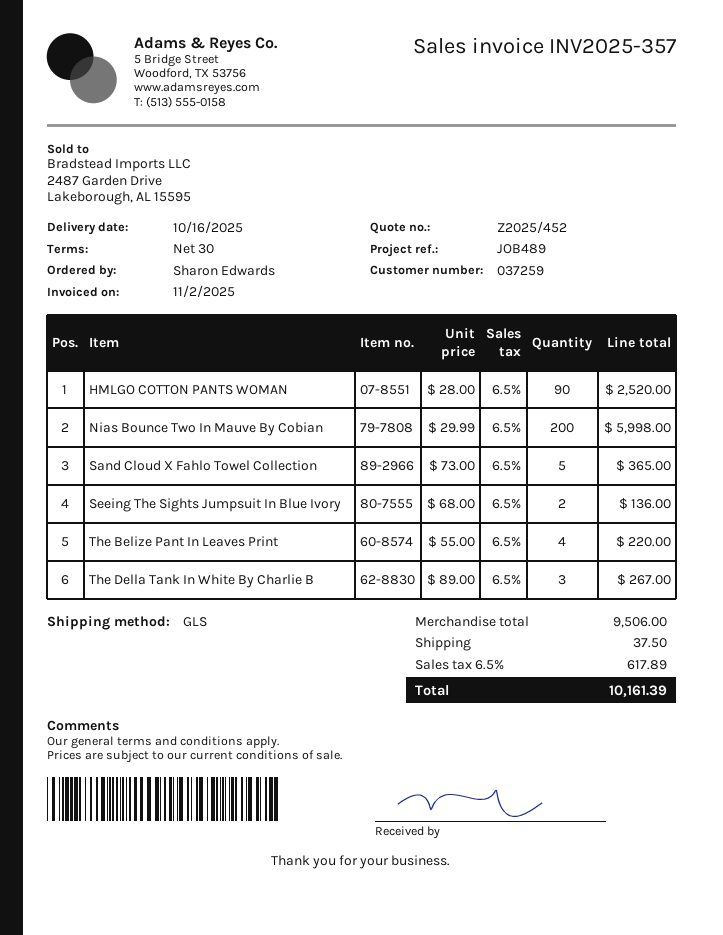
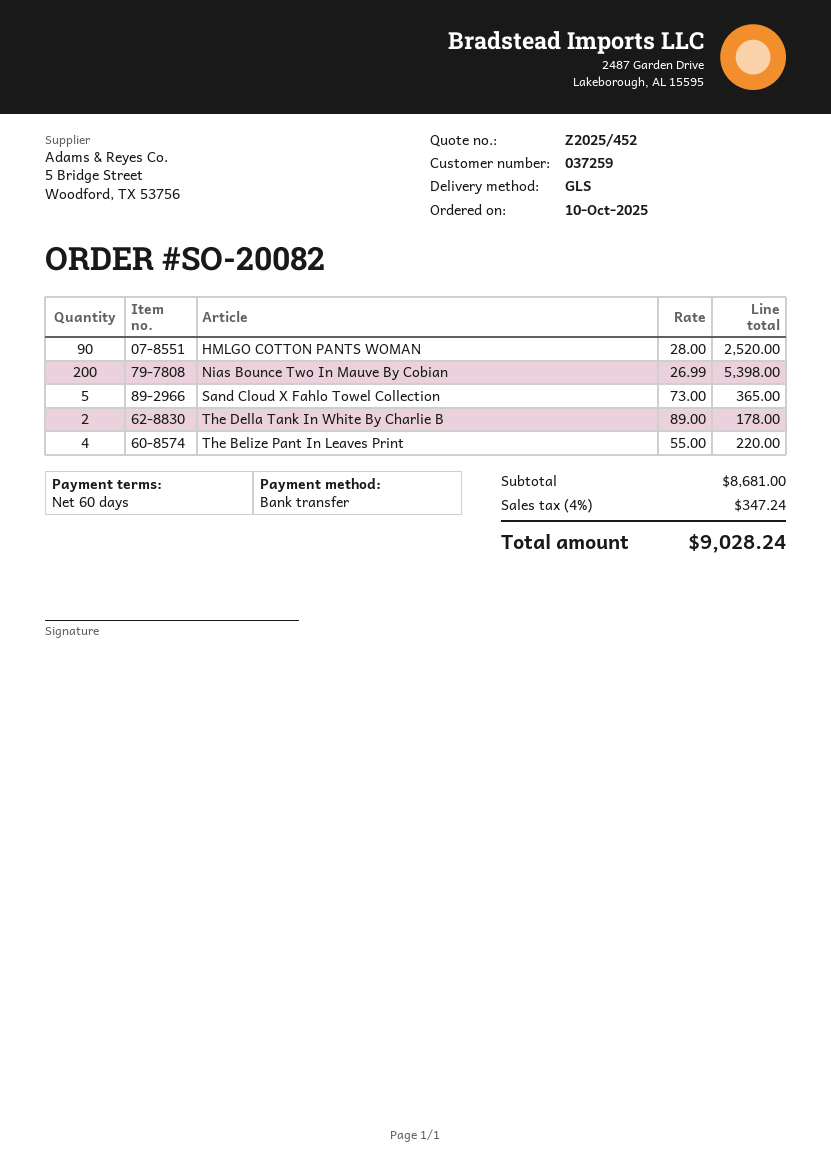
payment terms: 30 days -> 60 days
Nias Bounce Two In Mauve By Cobian: 200 x 29.99 = 5998.00 -> 200 x 26.99 = 5398.00
Seeing The Sights Jumpsuit In Blue Ivory: 2 x 68.00 = 136.00 -> none
The Della Tank In White By Charlie B: 3 x 89.00 = 267.00 -> 2 x 89.00 = 178.00
subtotal: 9506.00 -> 8681.00
shipping: 37.50 -> none
tax: 6.5% = 617.89 -> 4% = 347.24
total: 10161.39 -> 9028.24

